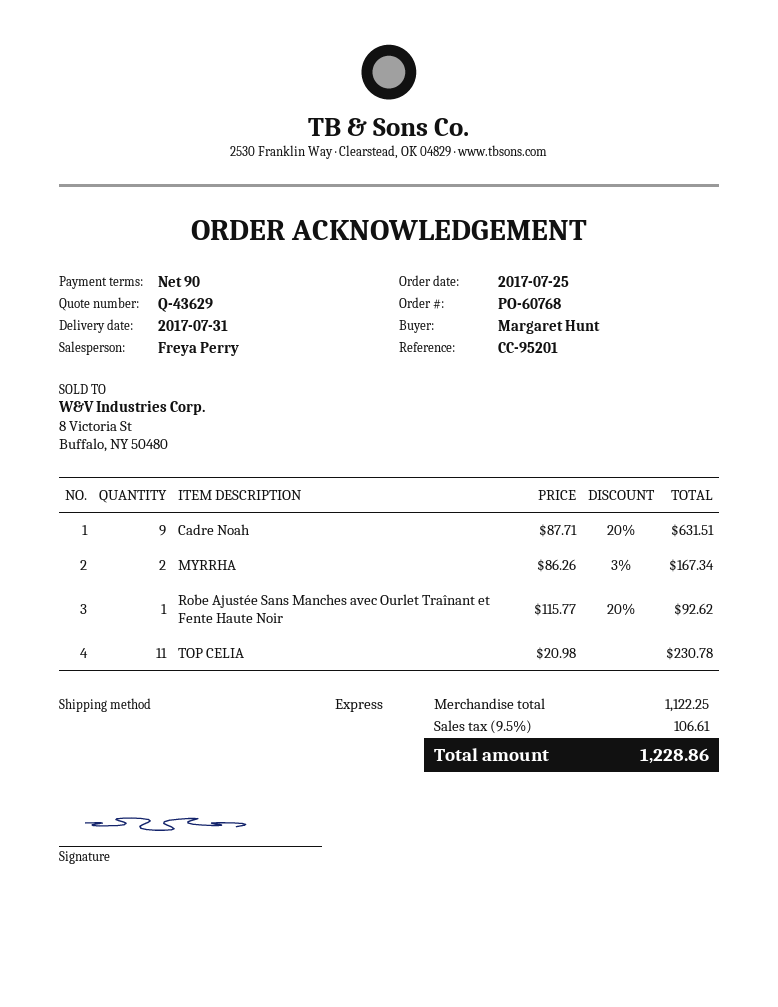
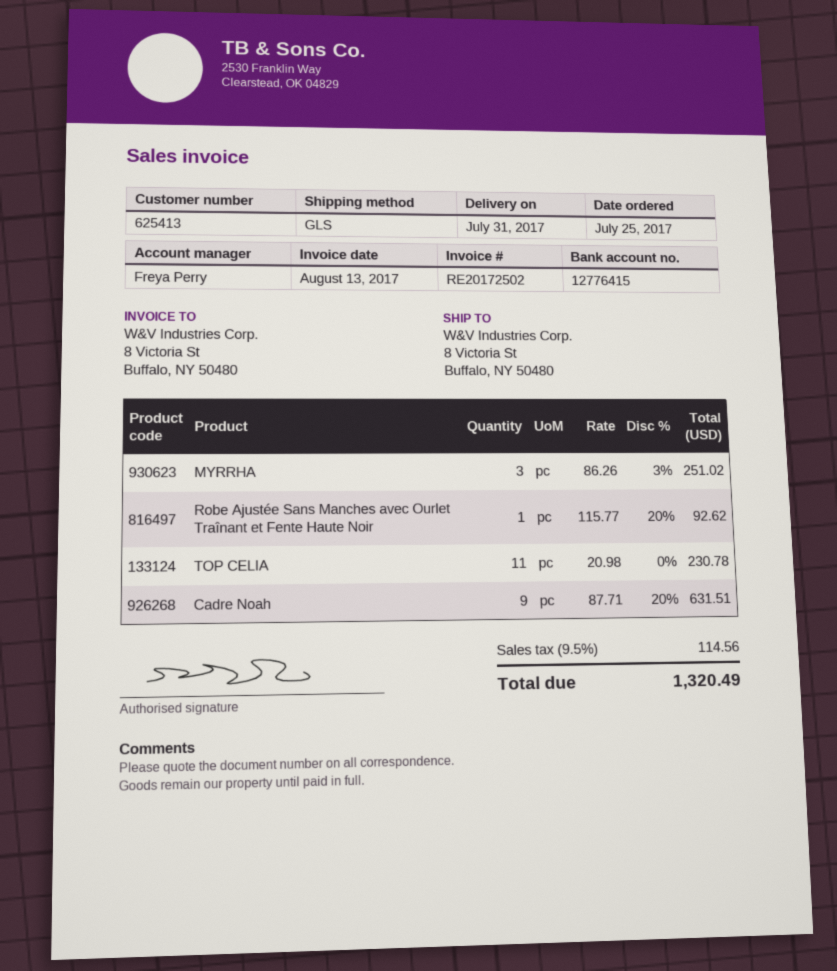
shipping method: express -> GLS
MYRRHA: 2 x 86.26 - 3% = 167.34 -> 3 x 86.26 - 3% = 251.02
tax: 9.5% = 106.61 -> 9.5% = 114.56
total: 1228.86 -> 1320.49

